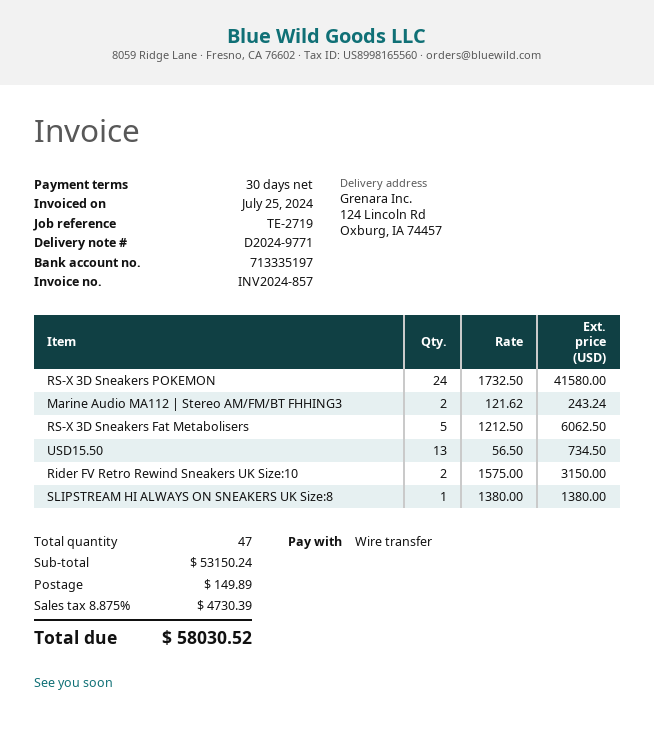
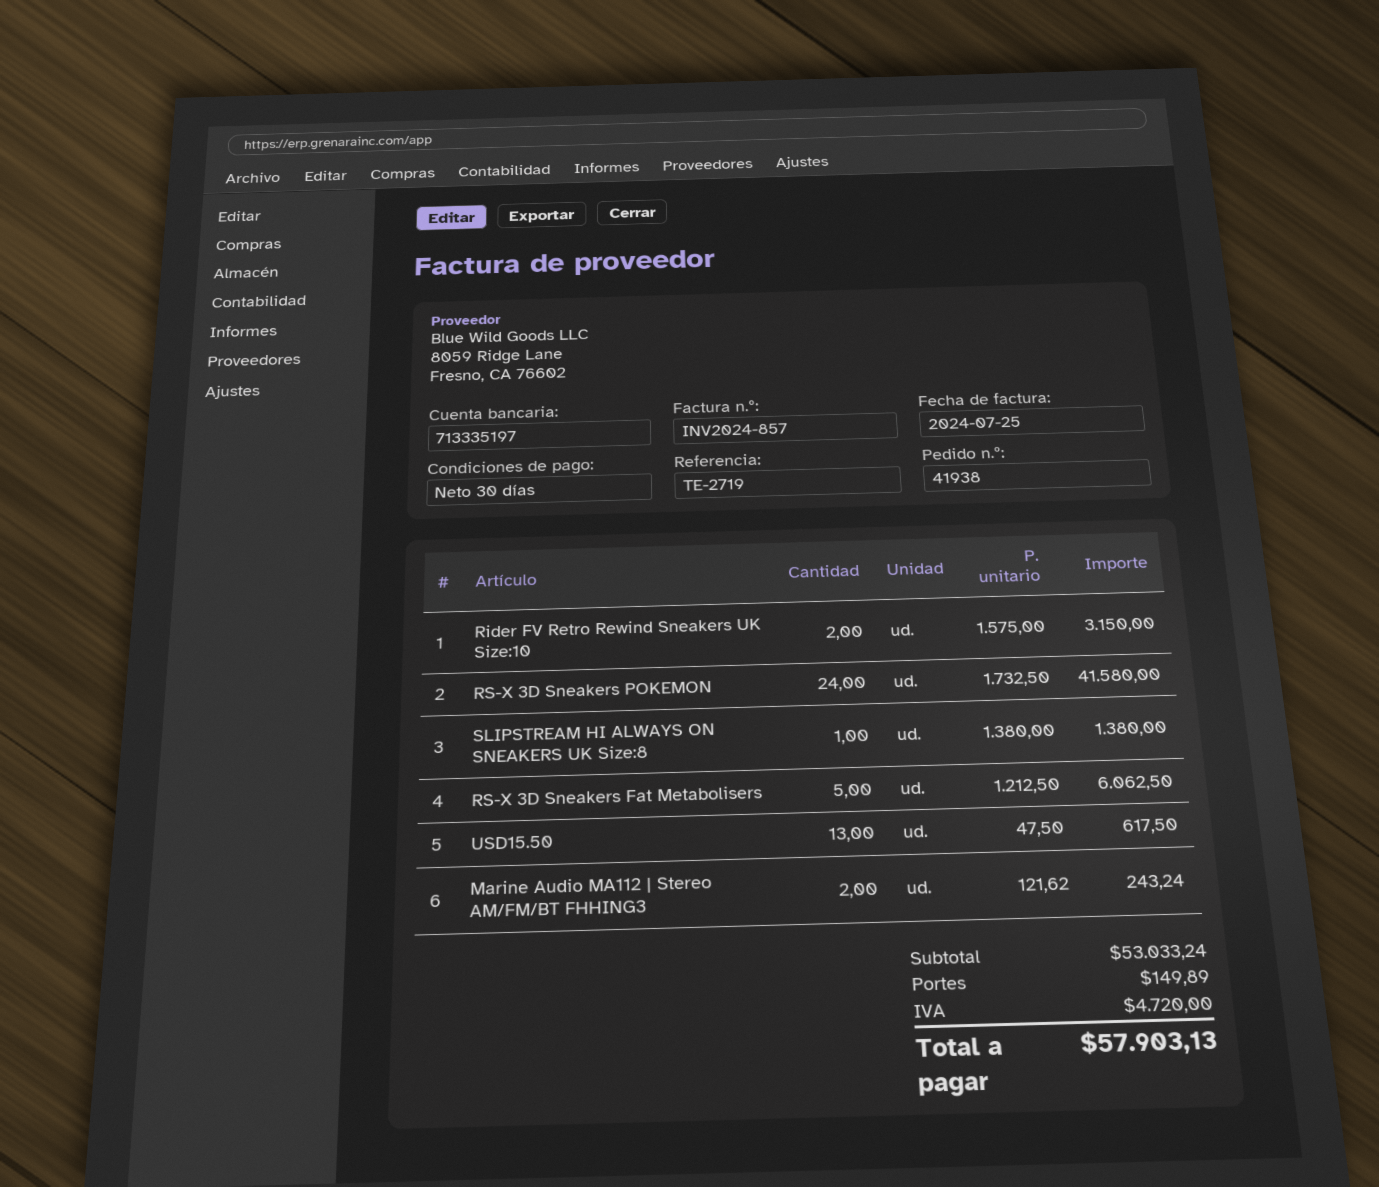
USD15.50: 13 x 56.50 = 734.50 -> 13 x 47.50 = 617.50
subtotal: 53150.24 -> 53033.24
tax: 4730.39 -> 4720.00
total: 58030.52 -> 57903.13

